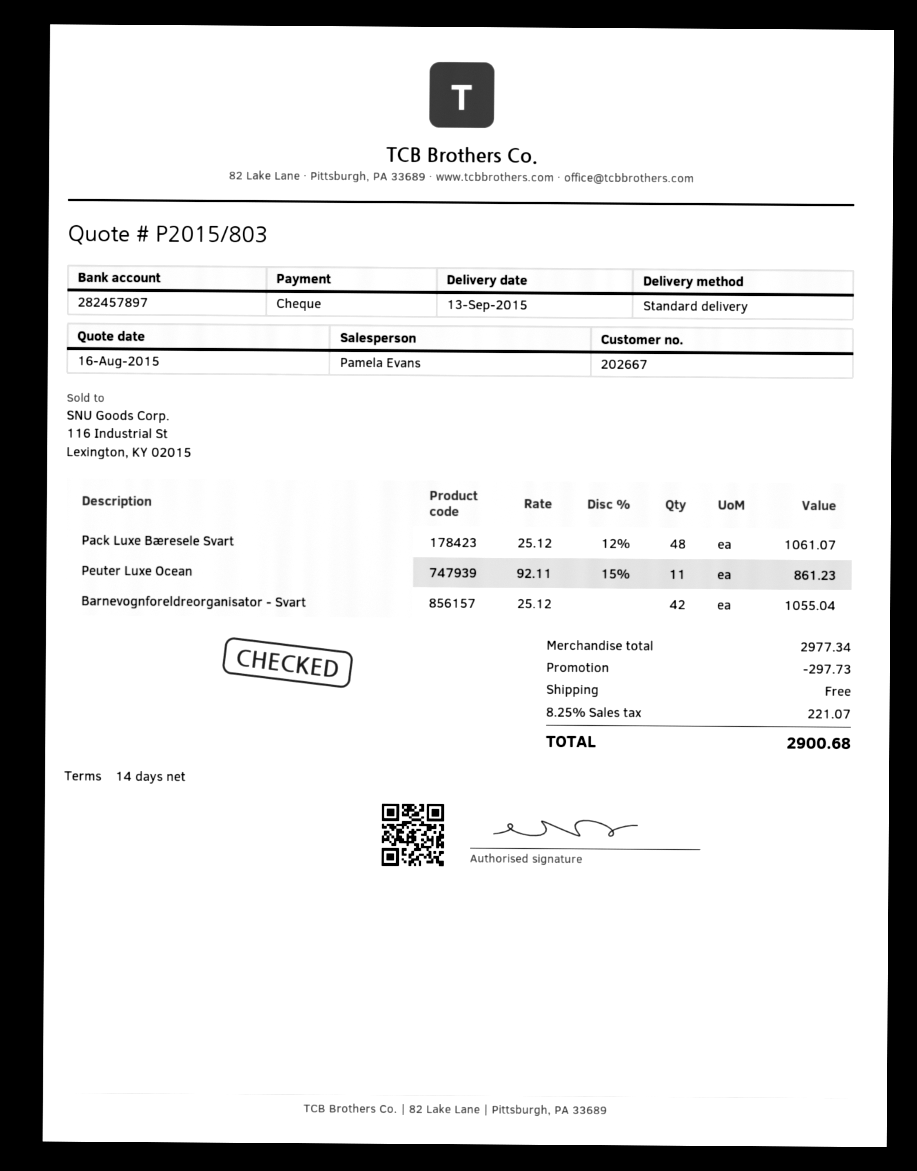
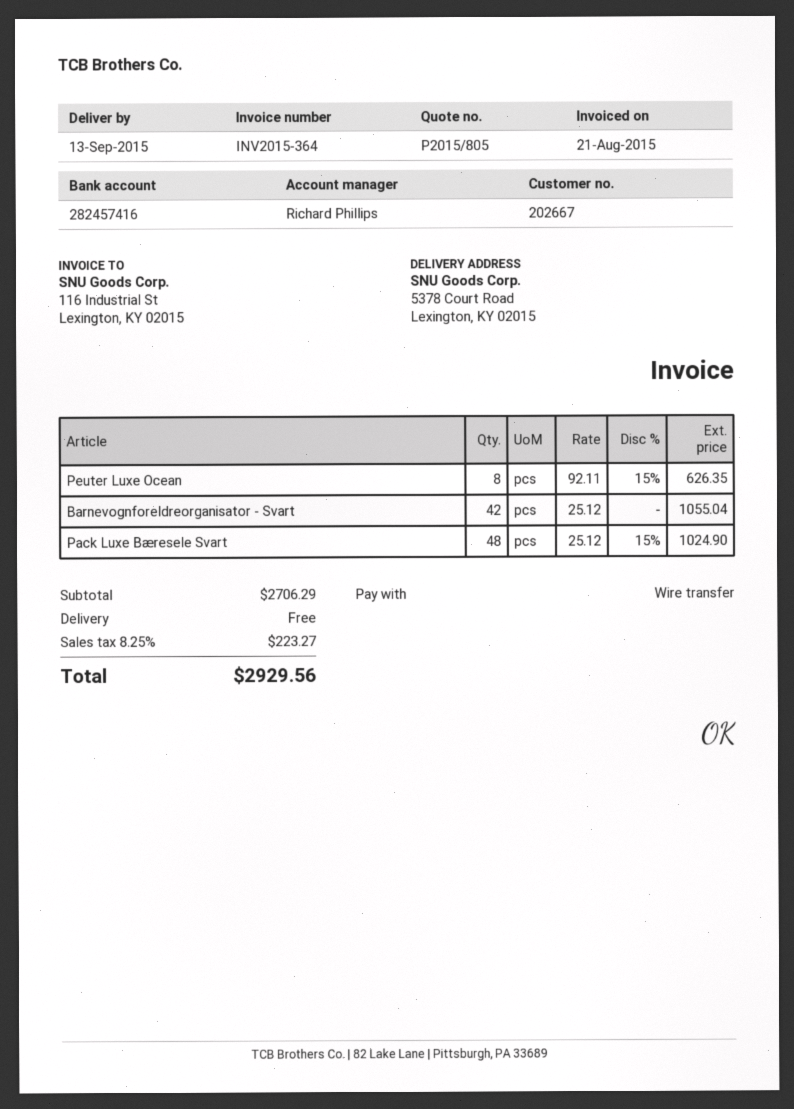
quote number: P2015/803 -> P2015/805
sales rep: Pamela Evans -> Richard Phillips
payment method: cheque -> bank transfer
bank account: 282457897 -> 282457416
Pack Luxe Bæresele Svart: 48 x 25.12 - 12% = 1061.07 -> 48 x 25.12 - 15% = 1024.90
Peuter Luxe Ocean: 11 x 92.11 - 15% = 861.23 -> 8 x 92.11 - 15% = 626.35
subtotal: 2977.34 -> 2706.29
discount: 297.73 -> none
tax: 8.25% = 221.07 -> 8.25% = 223.27
total: 2900.68 -> 2929.56

